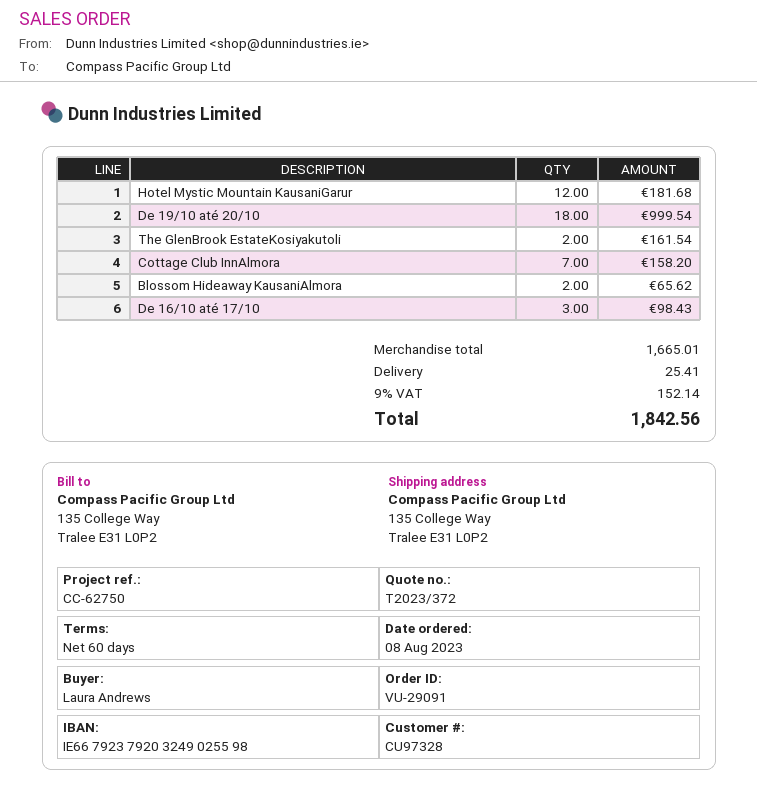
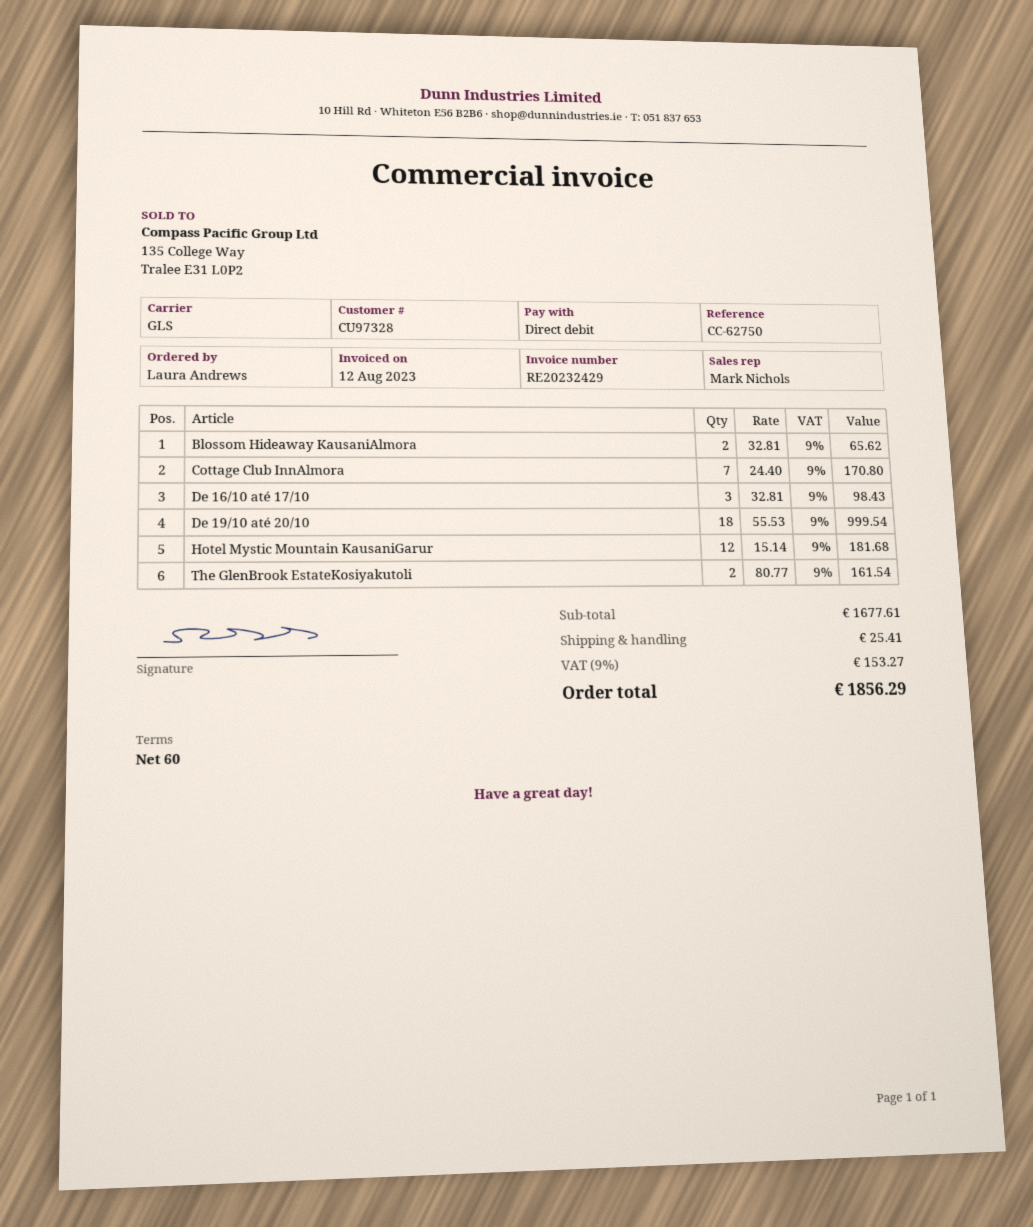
Cottage Club InnAlmora: 7 for 158.20 -> 7 for 170.80
subtotal: 1665.01 -> 1677.61
tax: 9% = 152.14 -> 9% = 153.27
total: 1842.56 -> 1856.29

